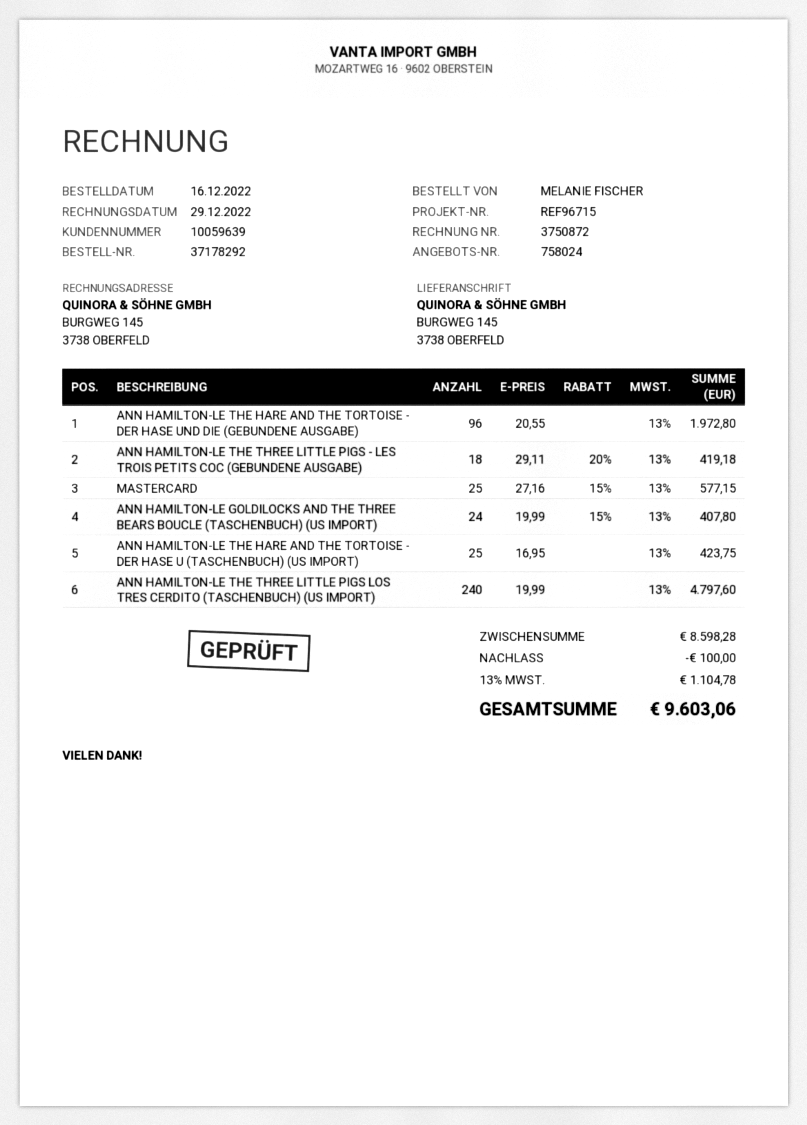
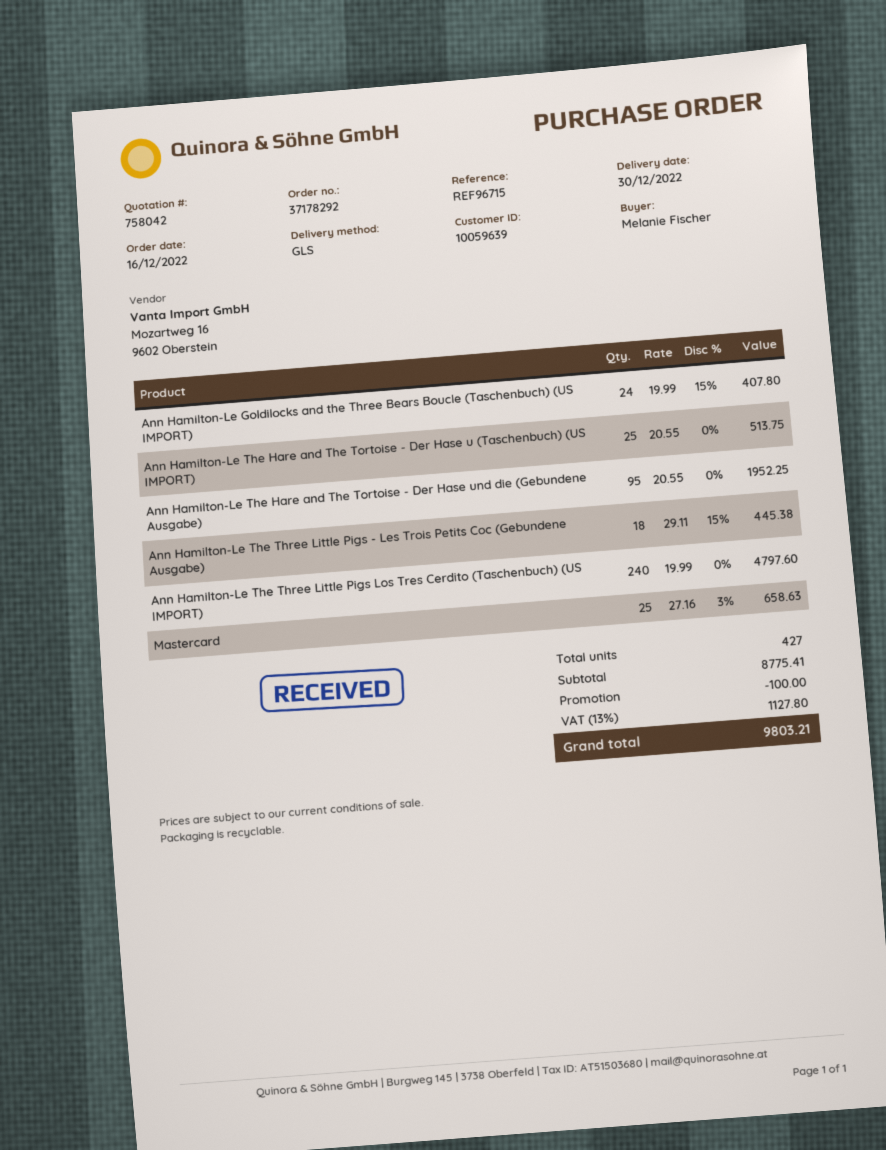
quote number: 758024 -> 758042
ANN HAMILTON-LE THE HARE AND THE TORTOISE - DER HASE UND DIE (GEBUNDENE AUSGABE): 96 x 20.55 = 1972.80 -> 95 x 20.55 = 1952.25
ANN HAMILTON-LE THE THREE LITTLE PIGS - LES TROIS PETITS COC (GEBUNDENE AUSGABE): 18 x 29.11 - 20% = 419.18 -> 18 x 29.11 - 15% = 445.38
MASTERCARD: 25 x 27.16 - 15% = 577.15 -> 25 x 27.16 - 3% = 658.63
ANN HAMILTON-LE THE HARE AND THE TORTOISE - DER HASE U (TASCHENBUCH) (US IMPORT): 25 x 16.95 = 423.75 -> 25 x 20.55 = 513.75
subtotal: 8598.28 -> 8775.41
tax: 13% = 1104.78 -> 13% = 1127.80
total: 9603.06 -> 9803.21

